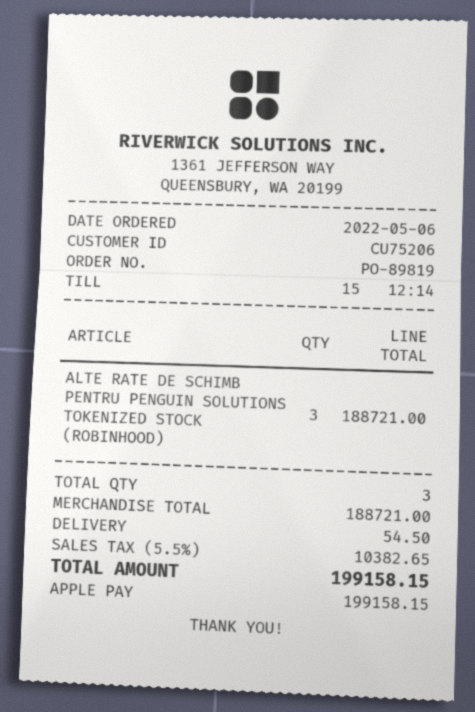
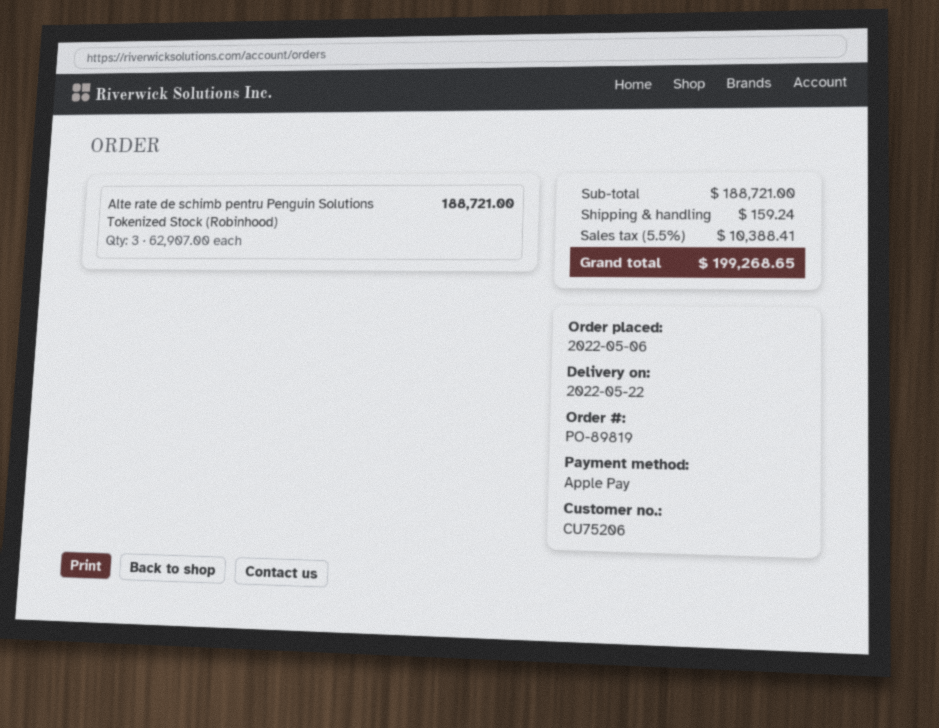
shipping: 54.50 -> 159.24
tax: 5.5% = 10382.65 -> 5.5% = 10388.41
total: 199158.15 -> 199268.65

